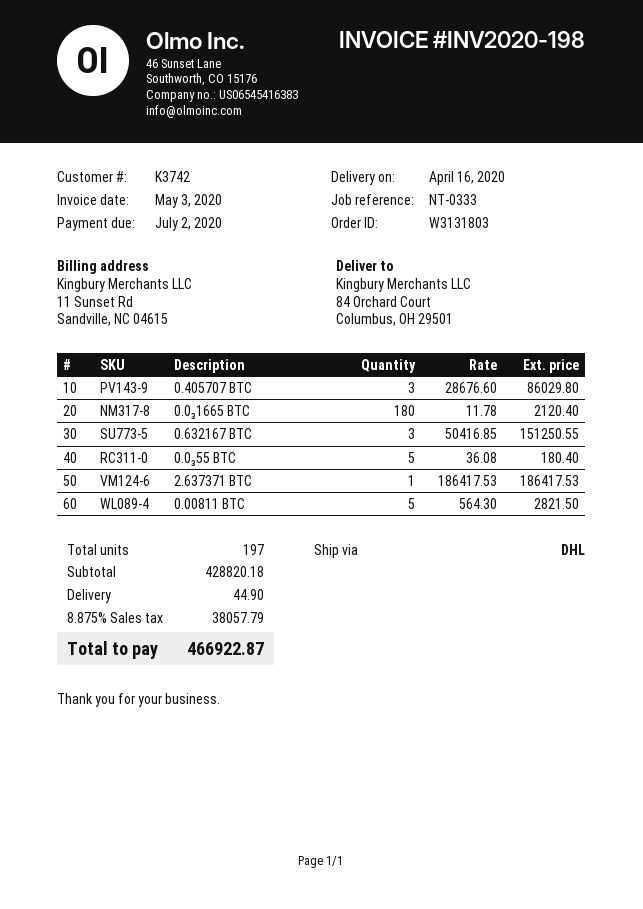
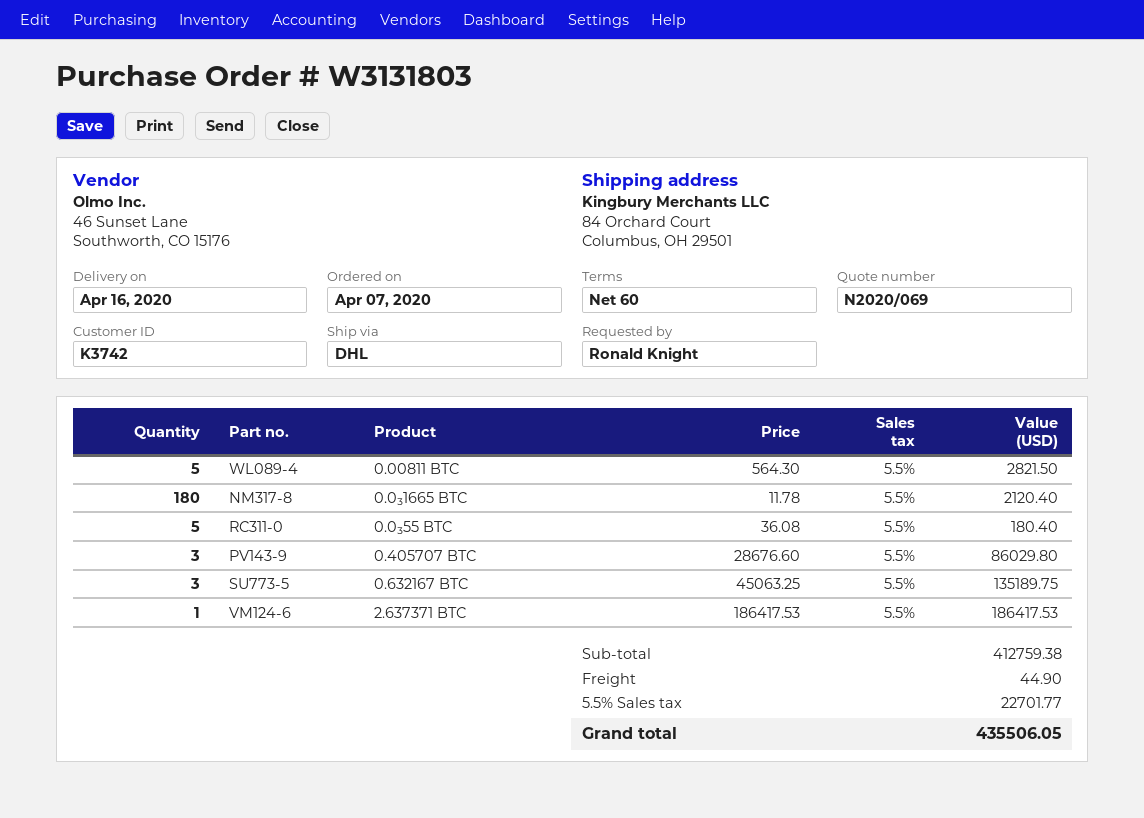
0.632167 BTC: 3 x 50416.85 = 151250.55 -> 3 x 45063.25 = 135189.75
subtotal: 428820.18 -> 412759.38
tax: 8.875% = 38057.79 -> 5.5% = 22701.77
total: 466922.87 -> 435506.05

